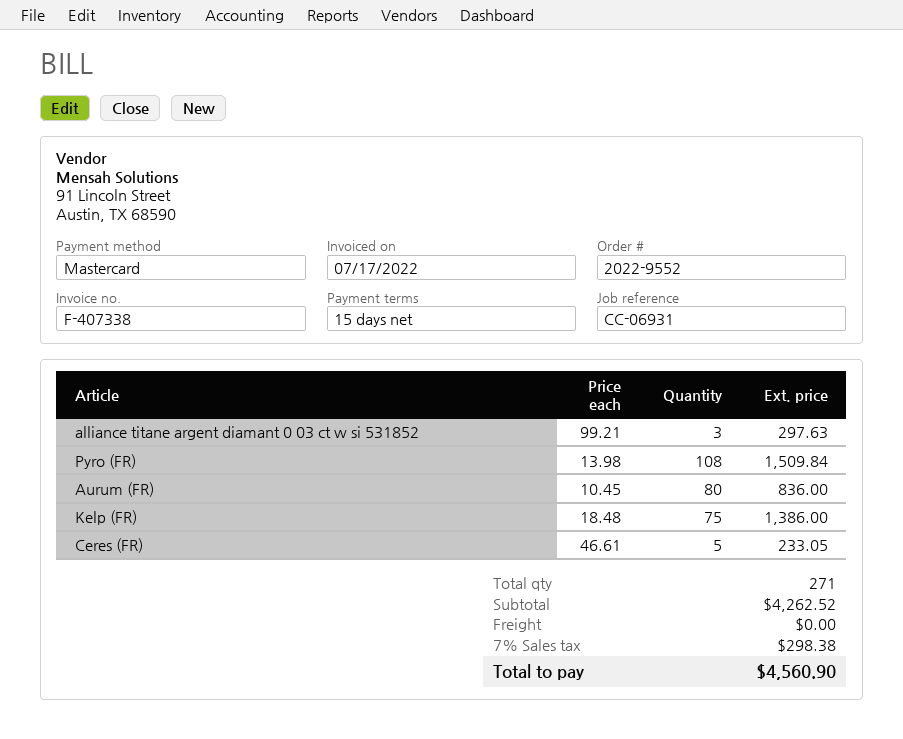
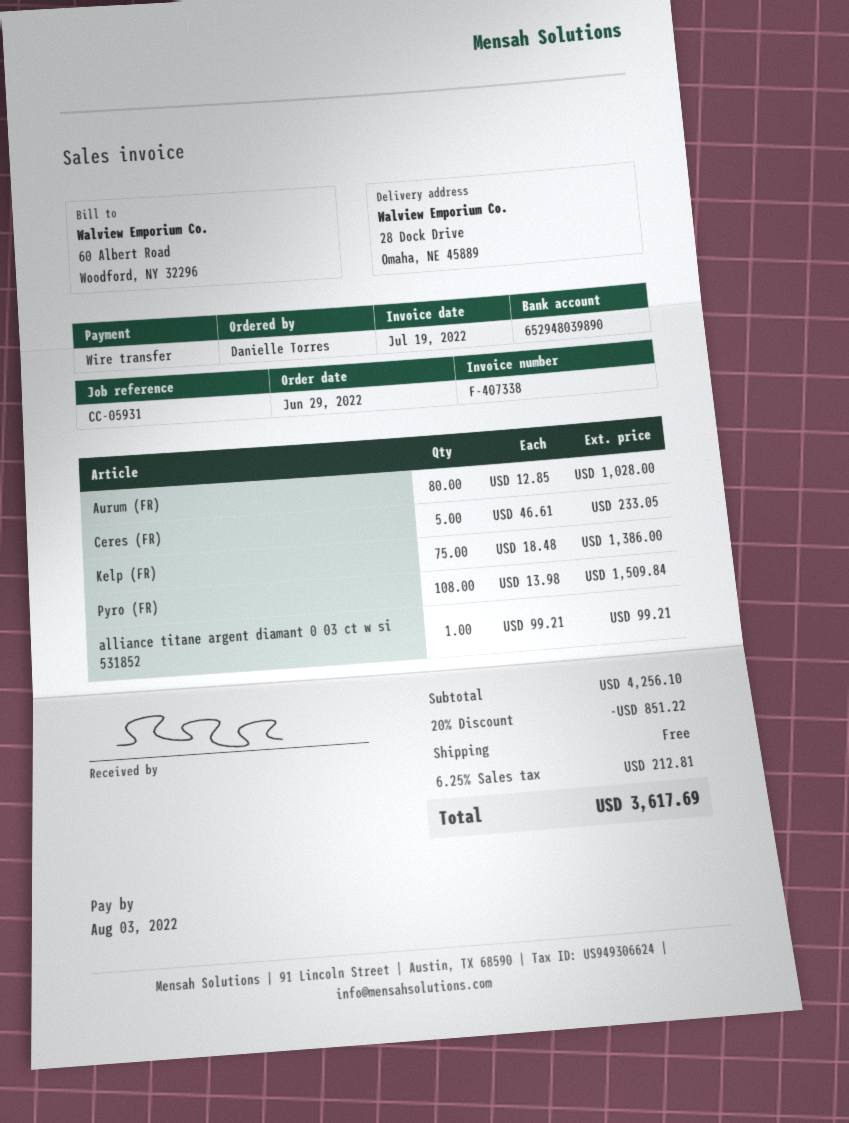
invoice date: 2022-07-17 -> 2022-07-19
reference: CC-06931 -> CC-05931
payment method: Mastercard -> bank transfer
alliance titane argent diamant 0 03 ct w si 531852: 3 x 99.21 = 297.63 -> 1 x 99.21 = 99.21
Aurum (FR): 80 x 10.45 = 836.00 -> 80 x 12.85 = 1028.00
subtotal: 4262.52 -> 4256.10
discount: none -> 20% = 851.22
tax: 7% = 298.38 -> 6.25% = 212.81
total: 4560.90 -> 3617.69

